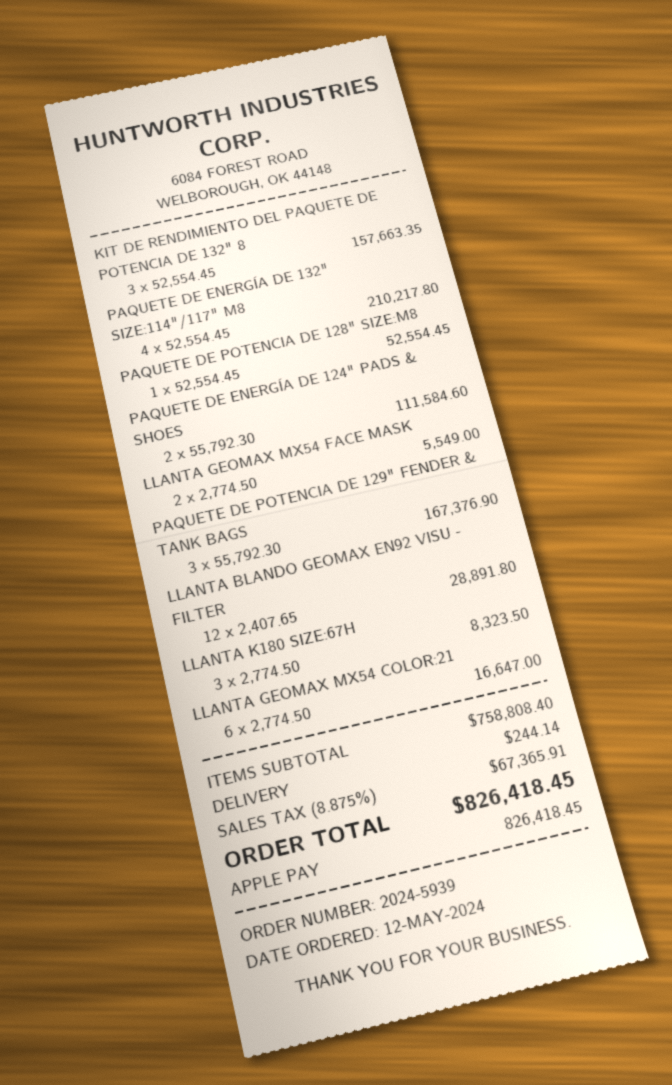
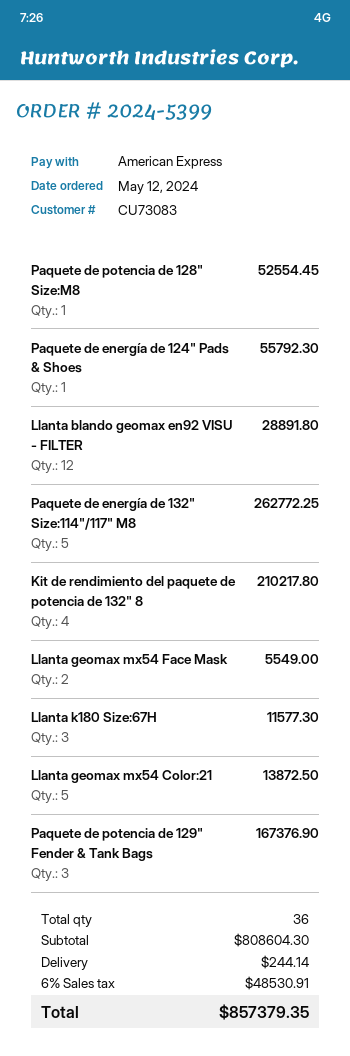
order number: 2024-5939 -> 2024-5399
payment method: Apple Pay -> American Express
KIT DE RENDIMIENTO DEL PAQUETE DE POTENCIA DE 132" 8: 3 for 157663.35 -> 4 for 210217.80
PAQUETE DE ENERGÍA DE 132" SIZE:114"/117" M8: 4 for 210217.80 -> 5 for 262772.25
PAQUETE DE ENERGÍA DE 124" PADS & SHOES: 2 for 111584.60 -> 1 for 55792.30
LLANTA K180 SIZE:67H: 3 for 8323.50 -> 3 for 11577.30
LLANTA GEOMAX MX54 COLOR:21: 6 for 16647.00 -> 5 for 13872.50
subtotal: 758808.40 -> 808604.30
tax: 8.875% = 67365.91 -> 6% = 48530.91
total: 826418.45 -> 857379.35

